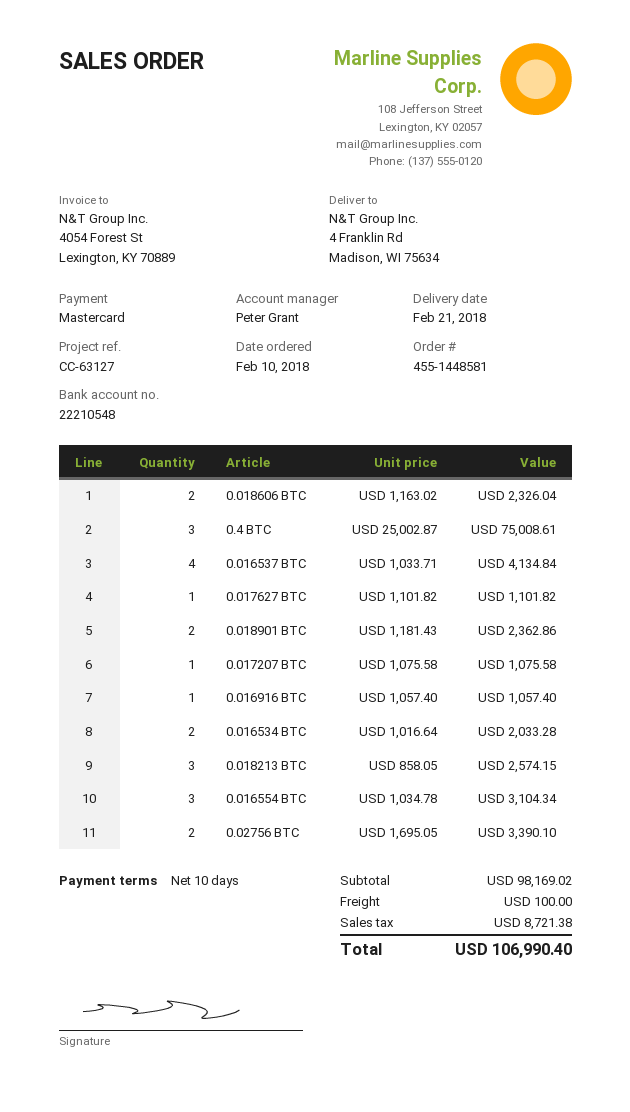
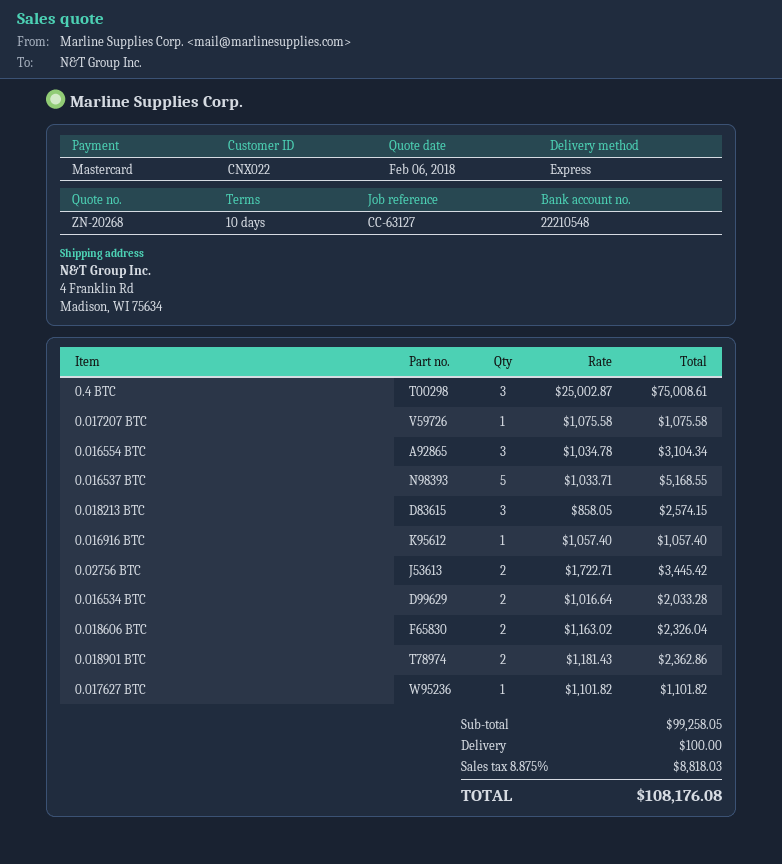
0.016537 BTC: 4 x 1033.71 = 4134.84 -> 5 x 1033.71 = 5168.55
0.02756 BTC: 2 x 1695.05 = 3390.10 -> 2 x 1722.71 = 3445.42
subtotal: 98169.02 -> 99258.05
tax: 8721.38 -> 8818.03
total: 106990.40 -> 108176.08

